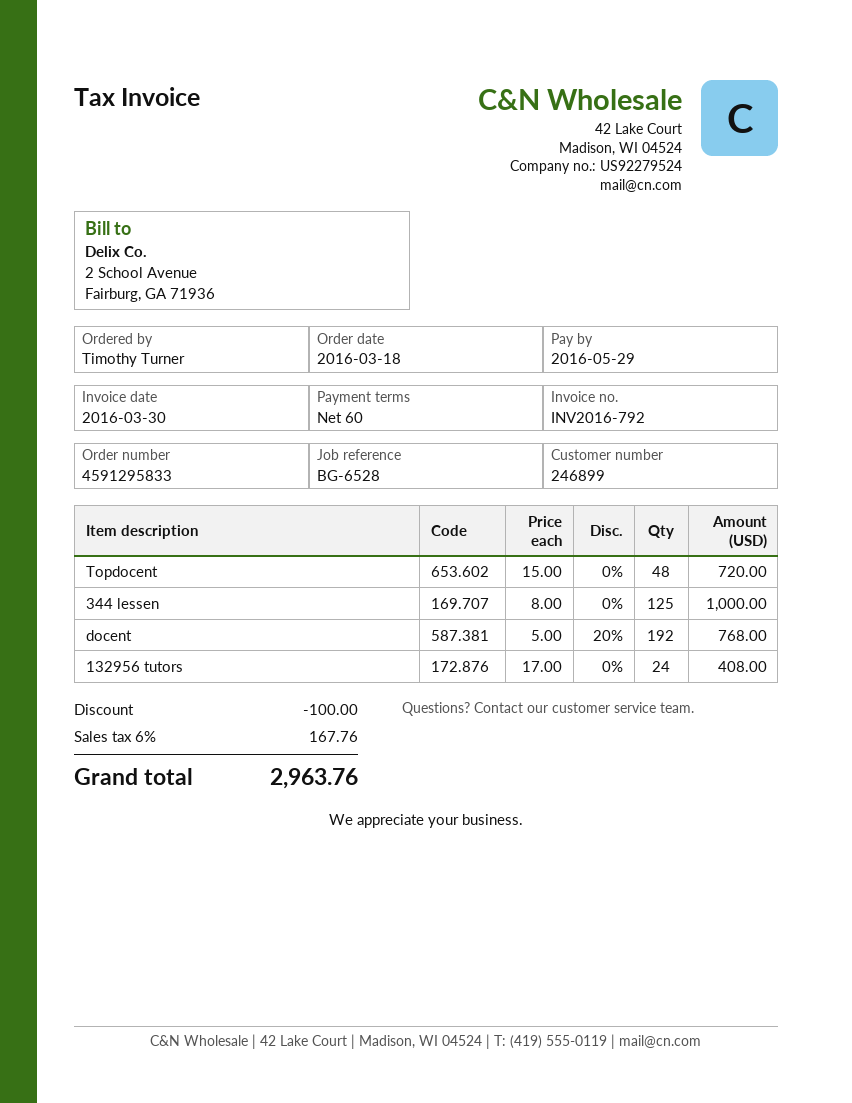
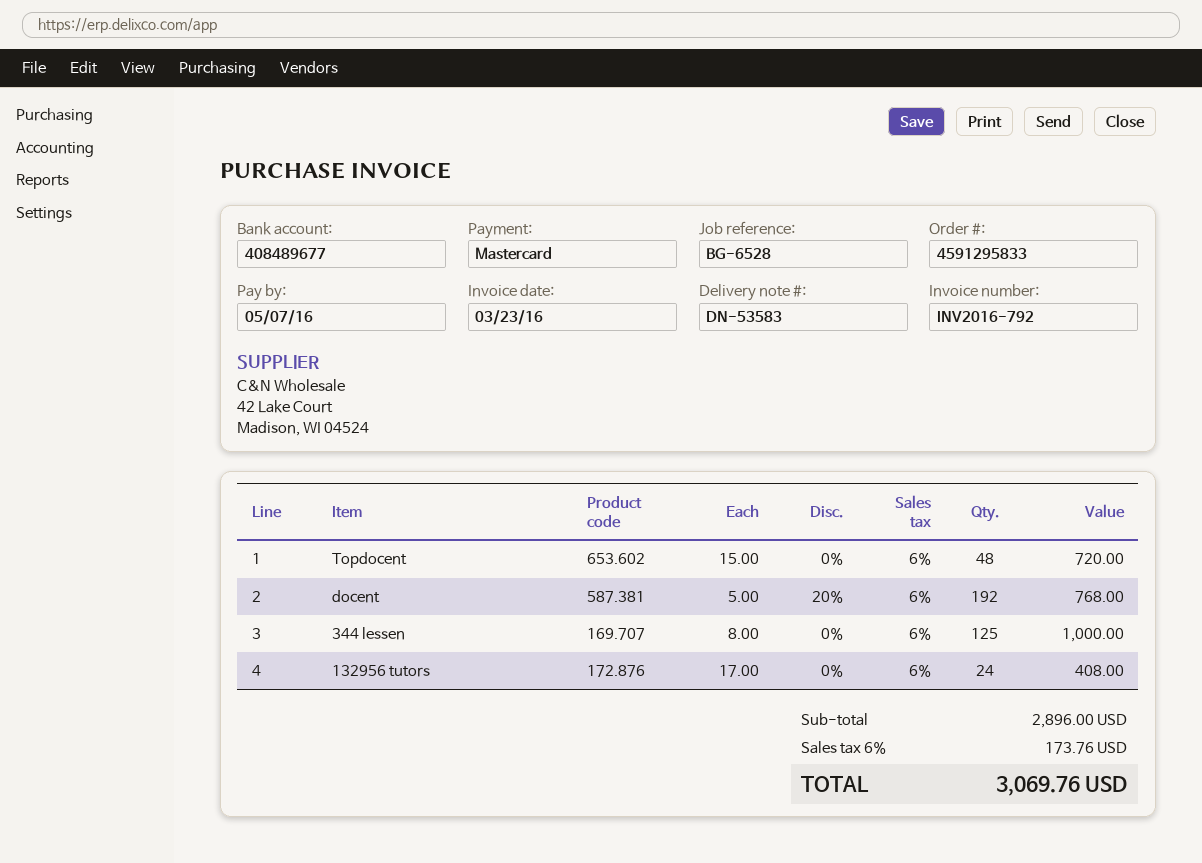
invoice date: 2016-03-30 -> 2016-03-23
due date: 2016-05-29 -> 2016-05-07
discount: 100.00 -> none
tax: 6% = 167.76 -> 6% = 173.76
total: 2963.76 -> 3069.76

